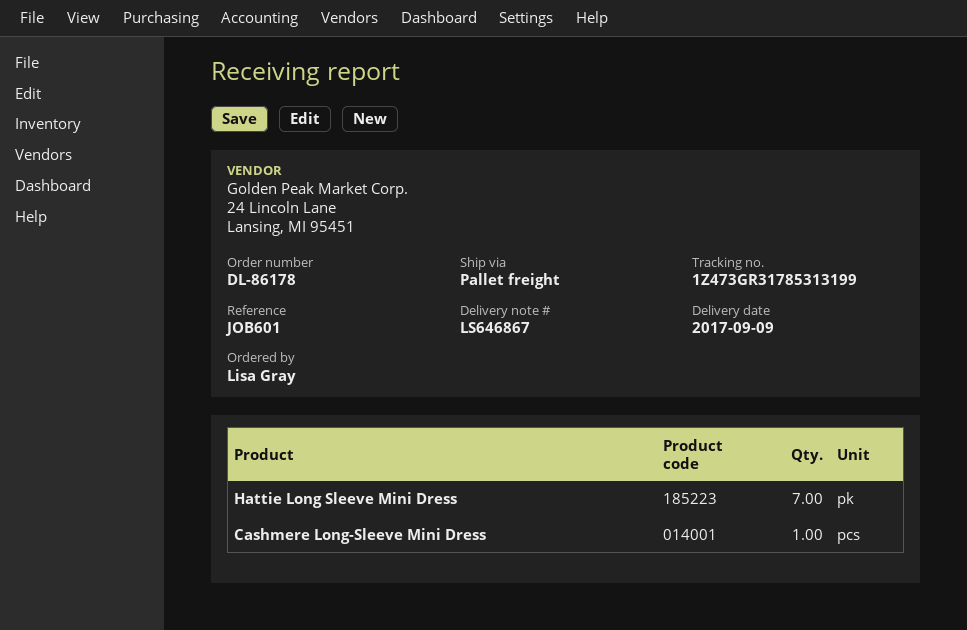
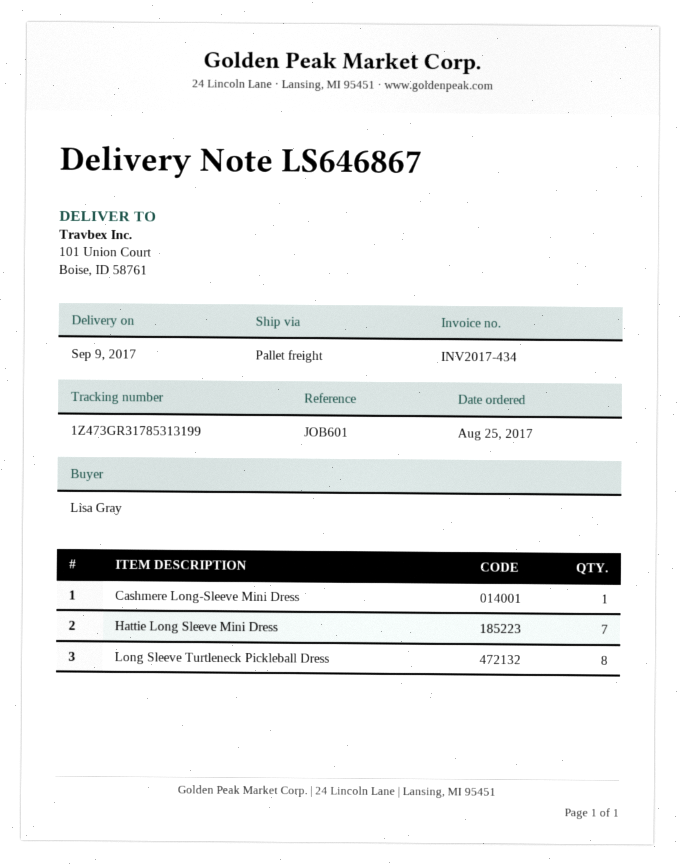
Long Sleeve Turtleneck Pickleball Dress: none -> 8

